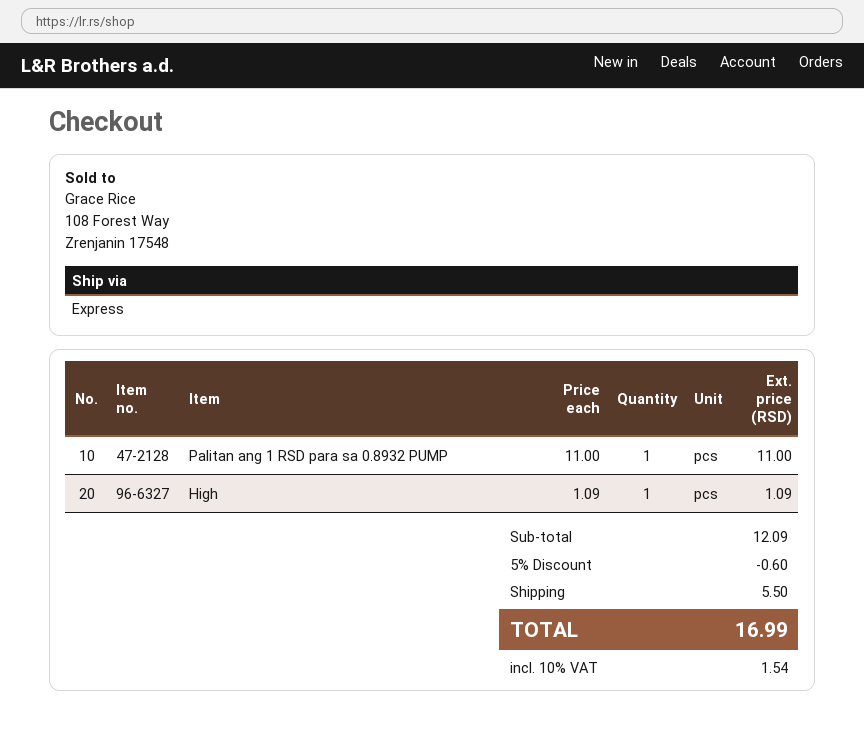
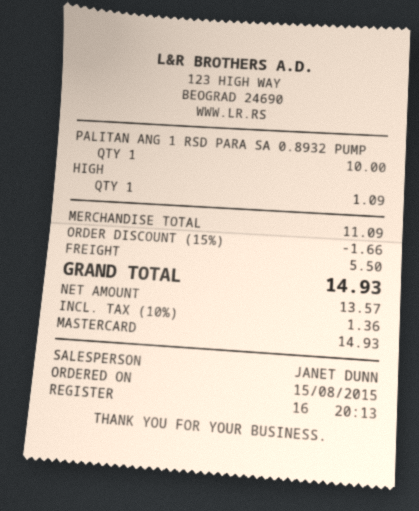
Palitan ang 1 RSD para sa 0.8932 PUMP: 1 for 11.00 -> 1 for 10.00
subtotal: 12.09 -> 11.09
discount: 5% = 0.60 -> 15% = 1.66
tax: 10% = 1.54 -> 10% = 1.36
total: 16.99 -> 14.93

